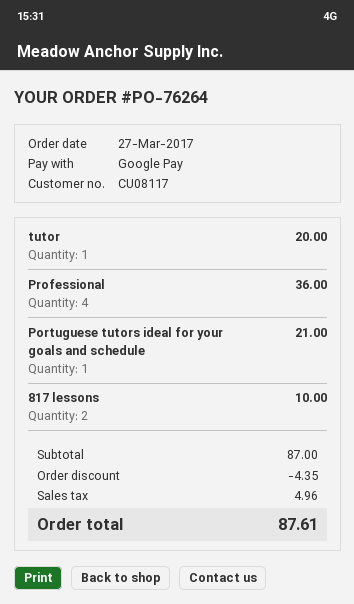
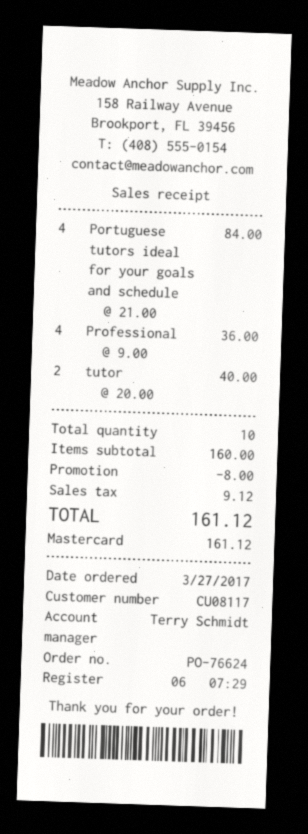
order number: PO-76264 -> PO-76624
payment method: Google Pay -> Mastercard
tutor: 1 for 20.00 -> 2 for 40.00
Portuguese tutors ideal for your goals and schedule: 1 for 21.00 -> 4 for 84.00
817 lessons: 2 for 10.00 -> none
subtotal: 87.00 -> 160.00
discount: 4.35 -> 8.00
tax: 4.96 -> 9.12
total: 87.61 -> 161.12

